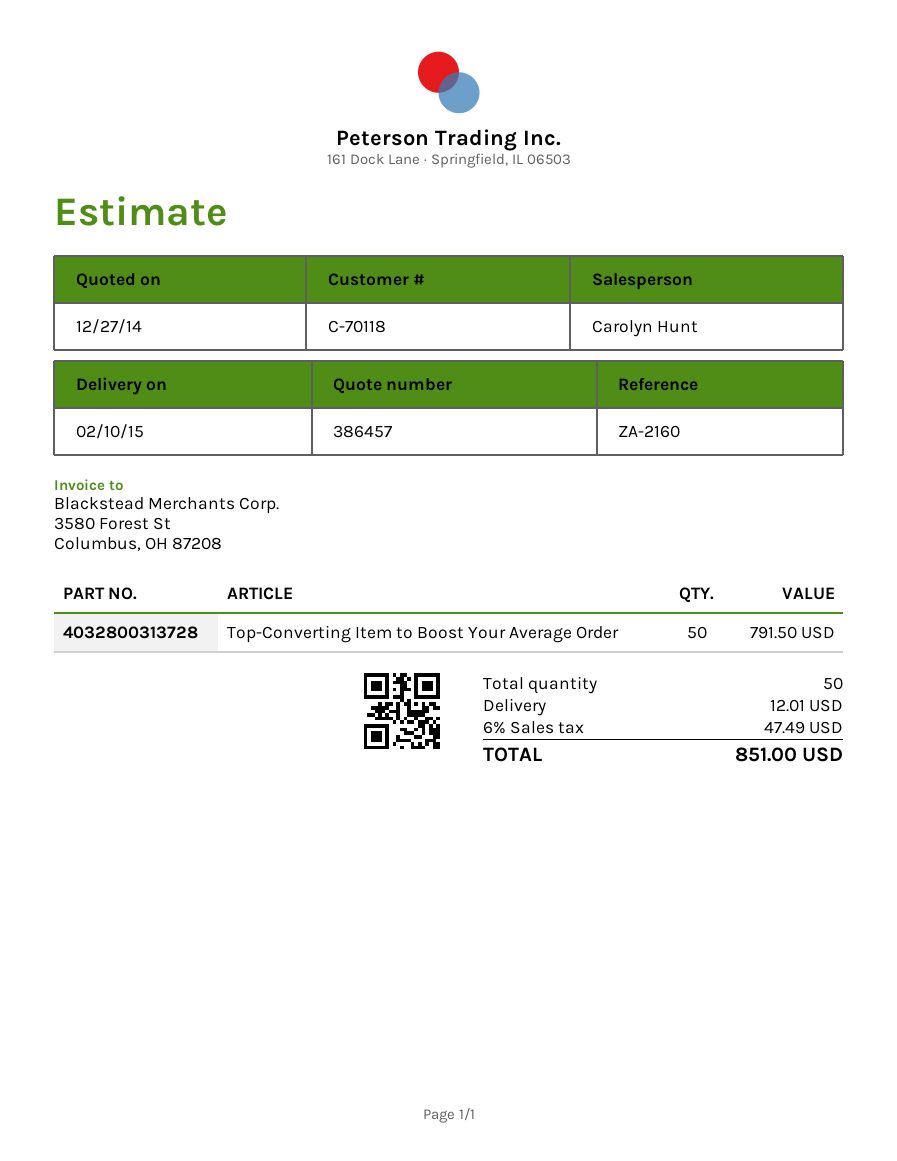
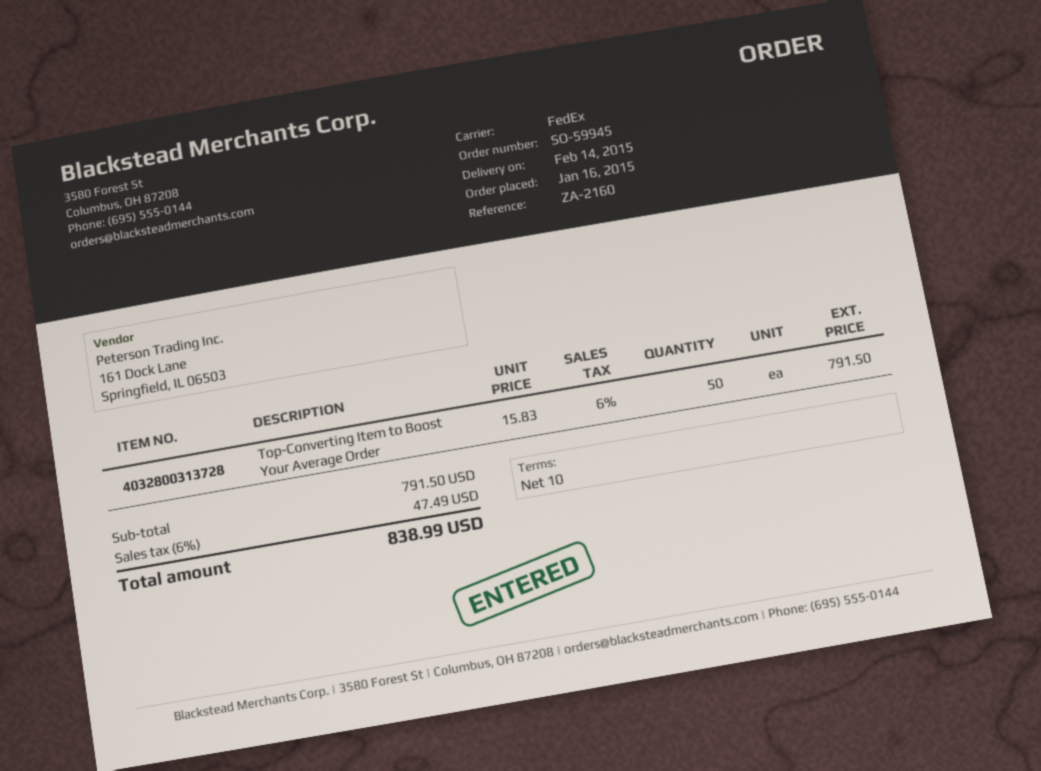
delivery date: 2015-02-10 -> 2015-02-14
shipping: 12.01 -> none
total: 851.00 -> 838.99

